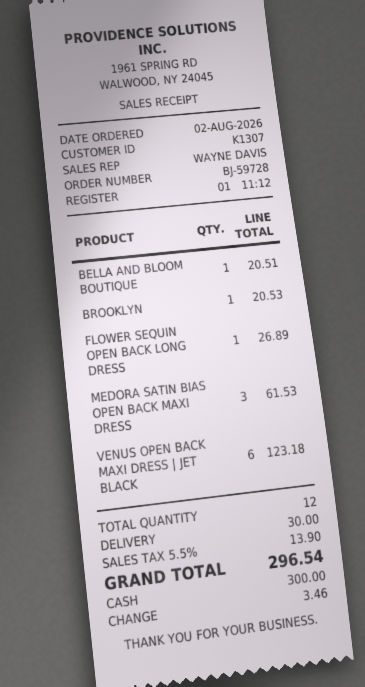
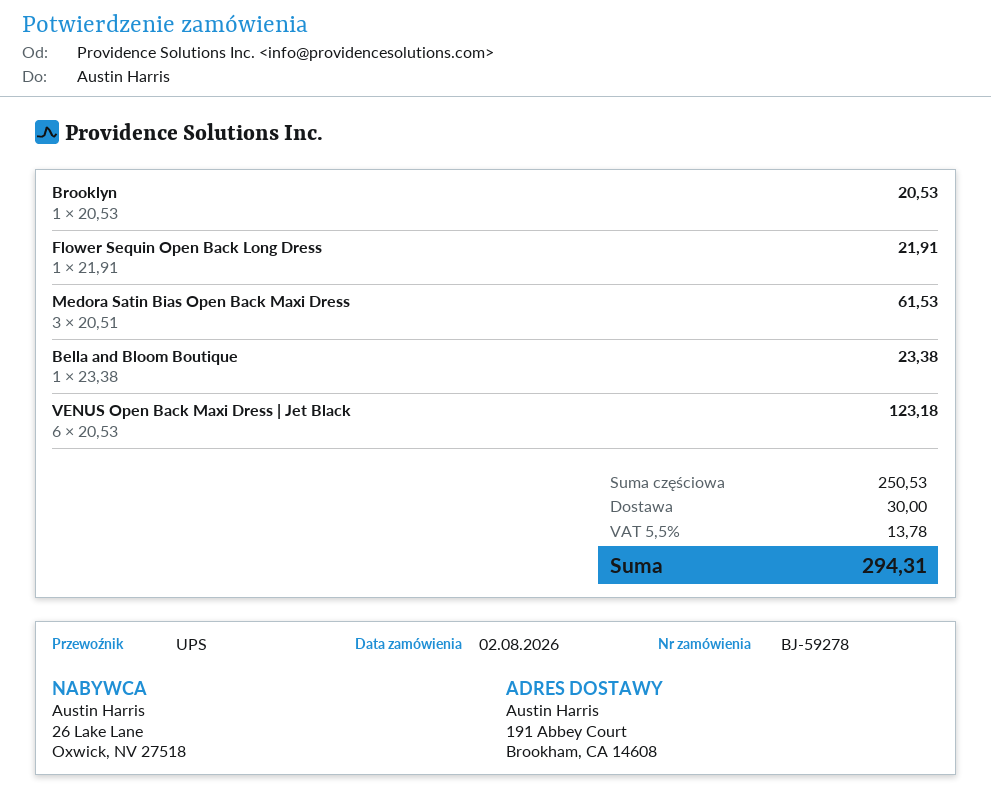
order number: BJ-59728 -> BJ-59278
BELLA AND BLOOM BOUTIQUE: 1 for 20.51 -> 1 for 23.38
FLOWER SEQUIN OPEN BACK LONG DRESS: 1 for 26.89 -> 1 for 21.91
tax: 5.5% = 13.90 -> 5.5% = 13.78
total: 296.54 -> 294.31

